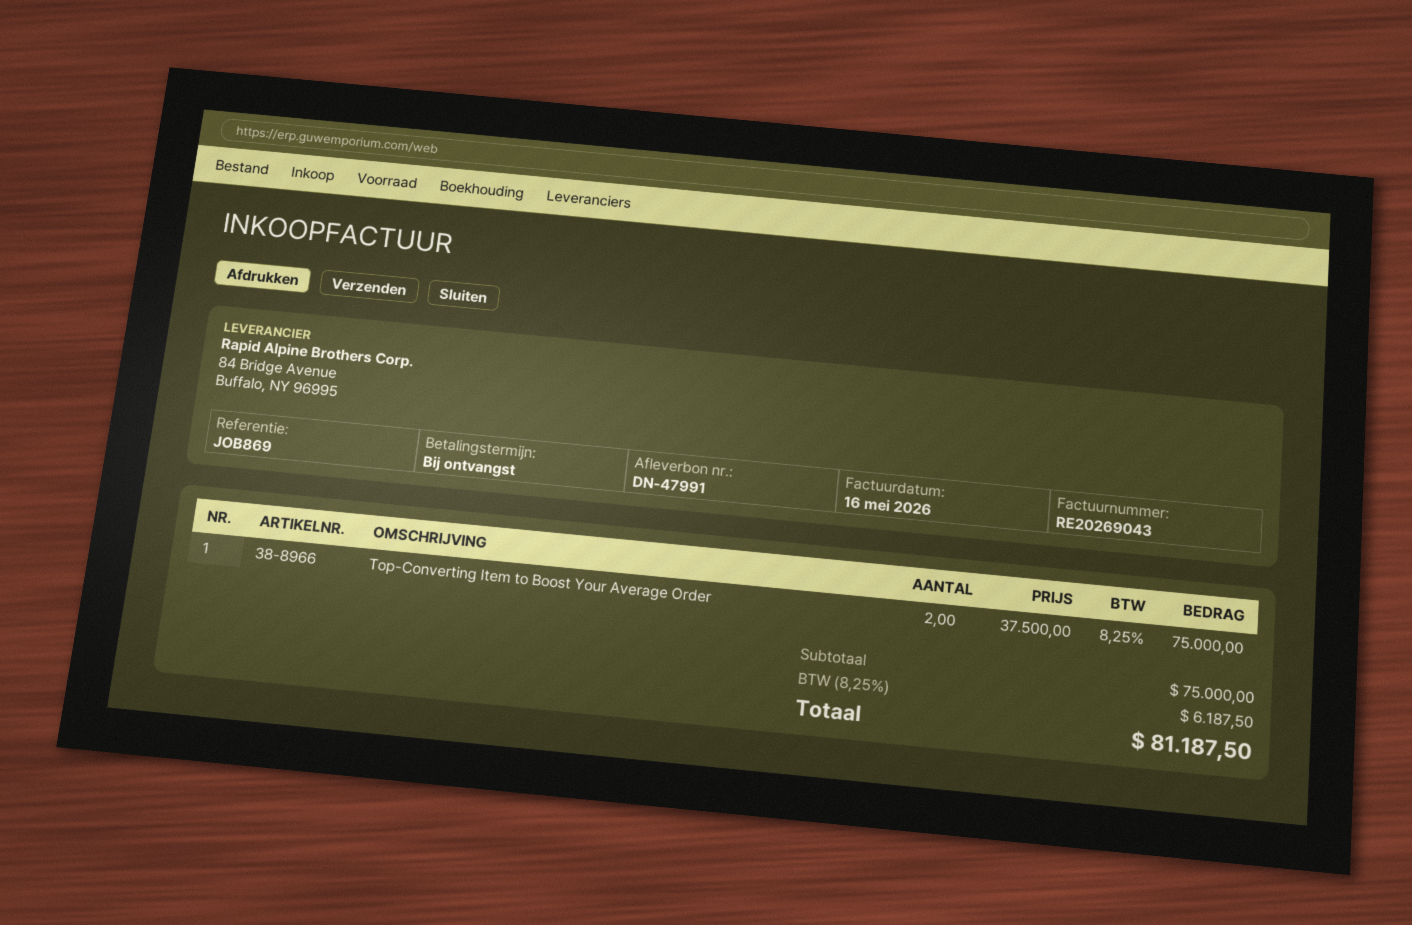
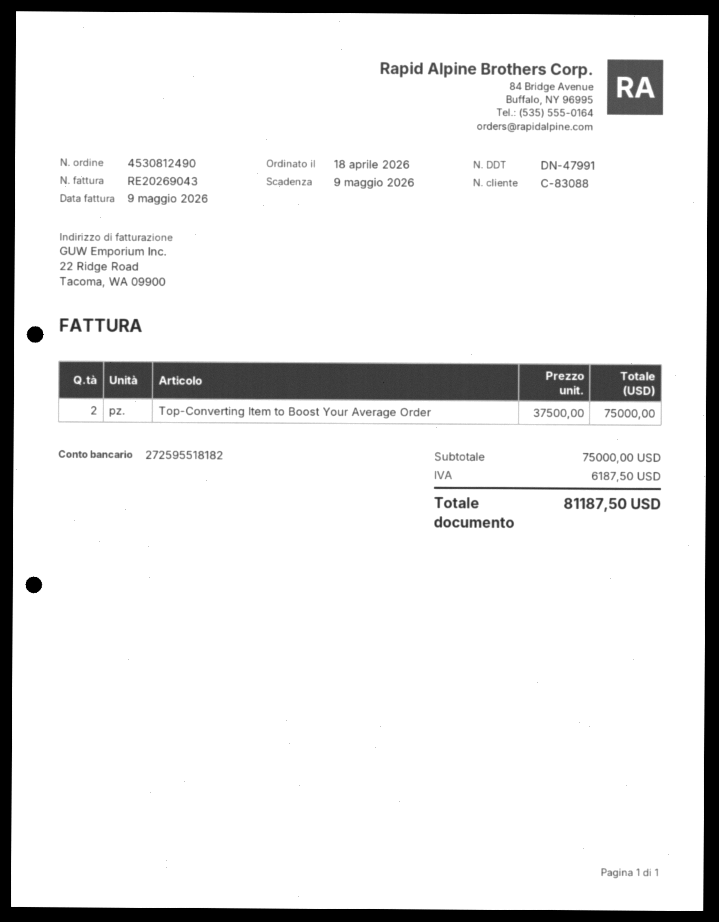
invoice date: 2026-05-16 -> 2026-05-09

